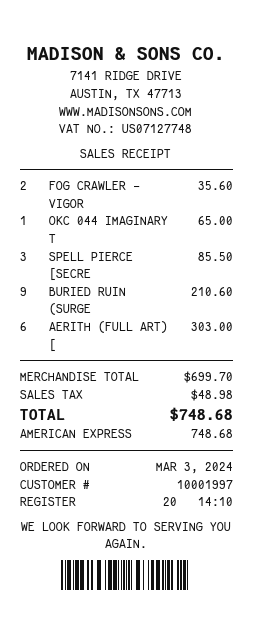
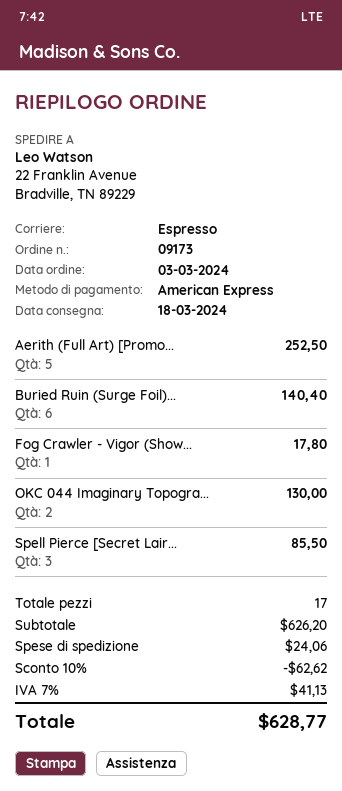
FOG CRAWLER - VIGOR: 2 for 35.60 -> 1 for 17.80
OKC 044 IMAGINARY T: 1 for 65.00 -> 2 for 130.00
BURIED RUIN (SURGE: 9 for 210.60 -> 6 for 140.40
AERITH (FULL ART) [: 6 for 303.00 -> 5 for 252.50
subtotal: 699.70 -> 626.20
discount: none -> 10% = 62.62
shipping: none -> 24.06
tax: 48.98 -> 41.13
total: 748.68 -> 628.77

